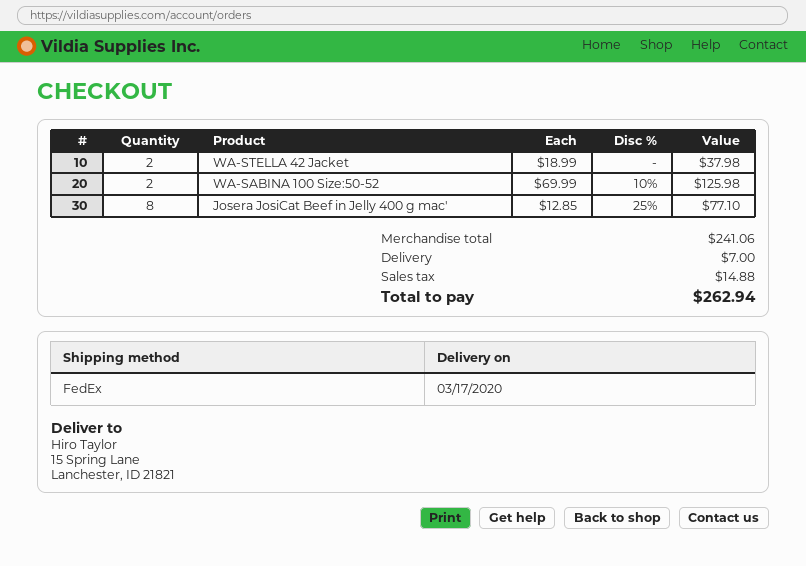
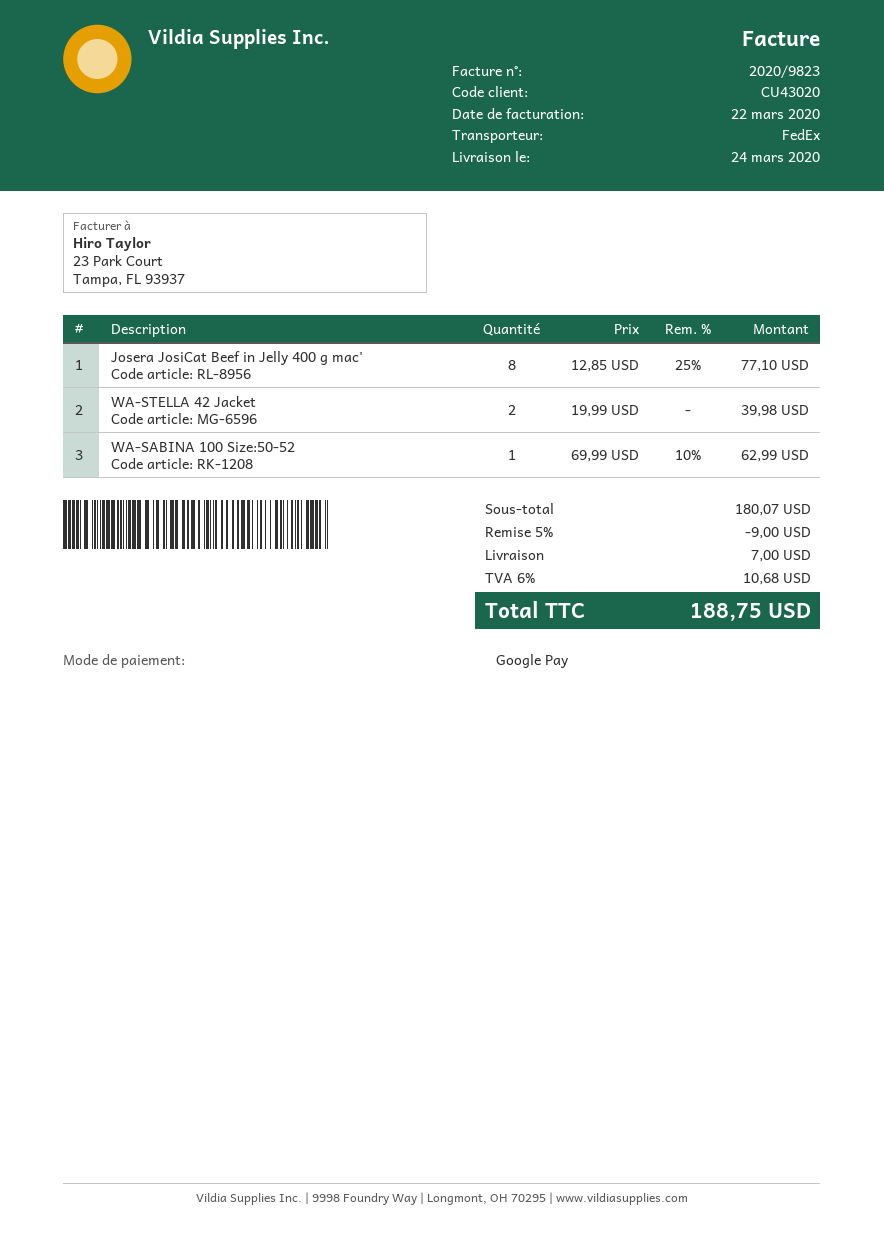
delivery date: 2020-03-17 -> 2020-03-24
WA-STELLA 42 Jacket: 2 x 18.99 = 37.98 -> 2 x 19.99 = 39.98
WA-SABINA 100 Size:50-52: 2 x 69.99 - 10% = 125.98 -> 1 x 69.99 - 10% = 62.99
subtotal: 241.06 -> 180.07
discount: none -> 5% = 9.00
tax: 14.88 -> 10.68
total: 262.94 -> 188.75

